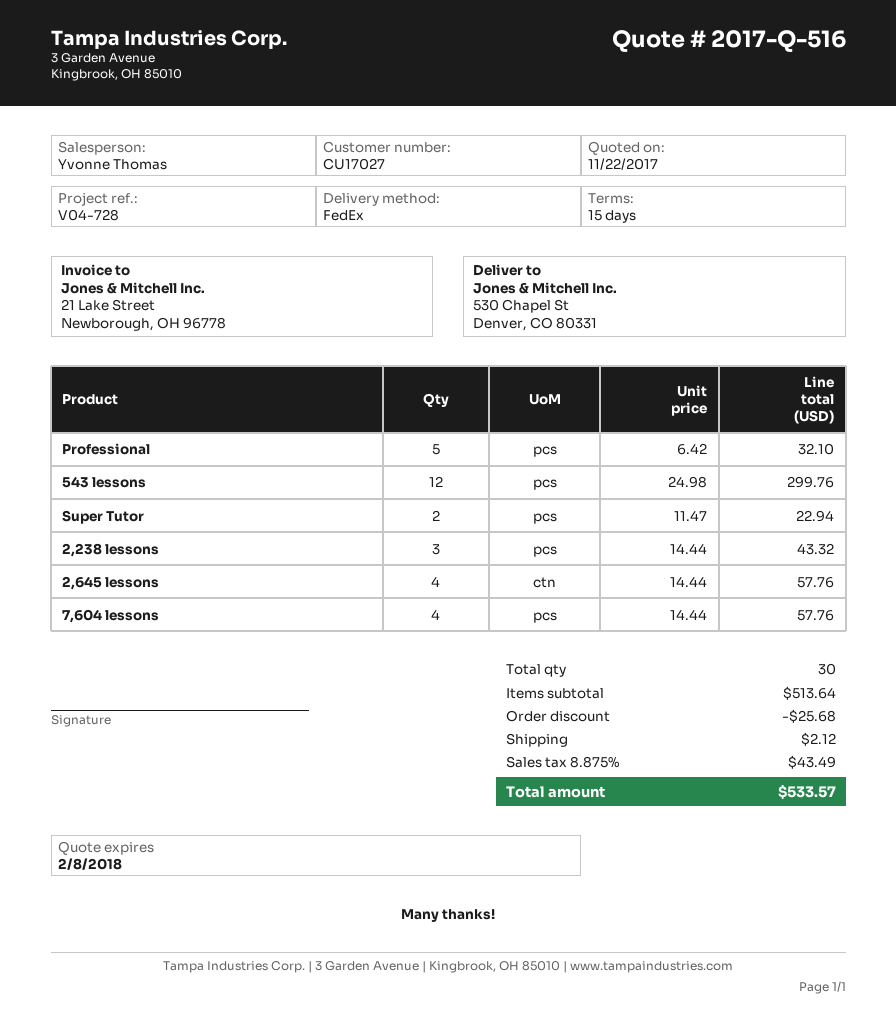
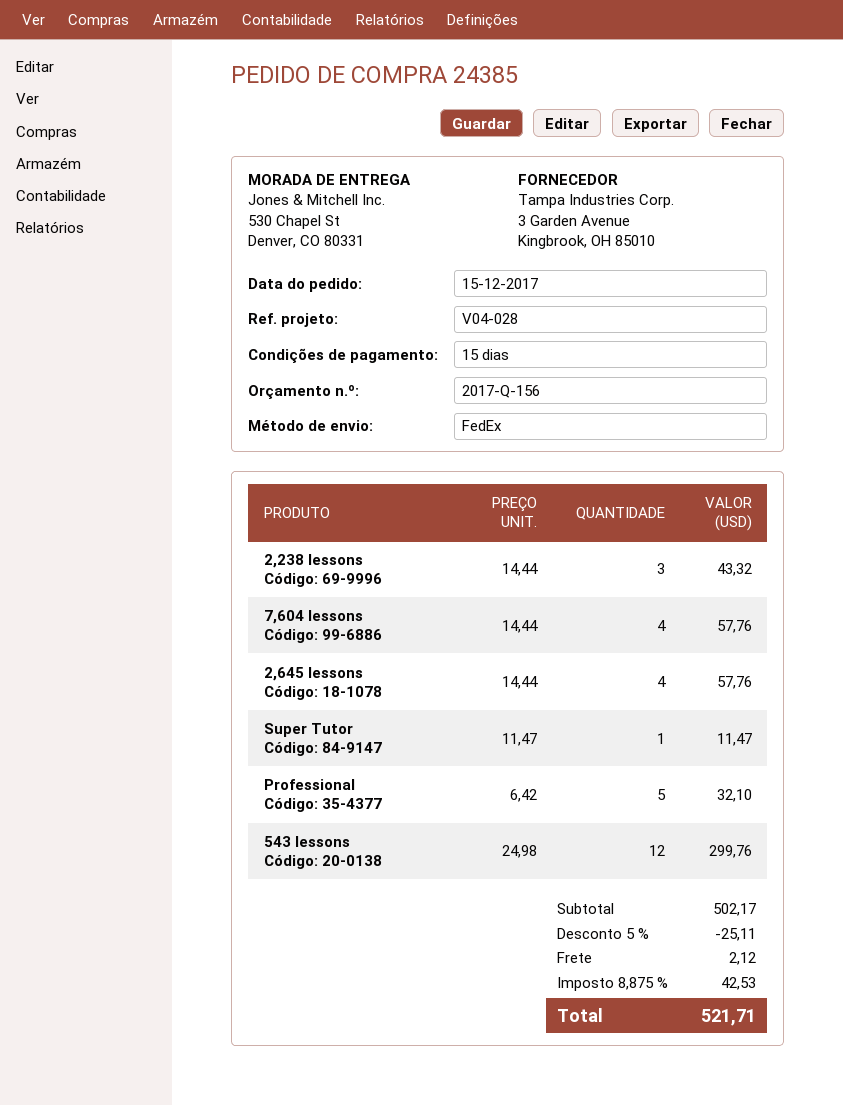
quote number: 2017-Q-516 -> 2017-Q-156
reference: V04-728 -> V04-028
Super Tutor: 2 x 11.47 = 22.94 -> 1 x 11.47 = 11.47
subtotal: 513.64 -> 502.17
discount: 25.68 -> 25.11
tax: 8.875% = 43.49 -> 8.875% = 42.53
total: 533.57 -> 521.71

